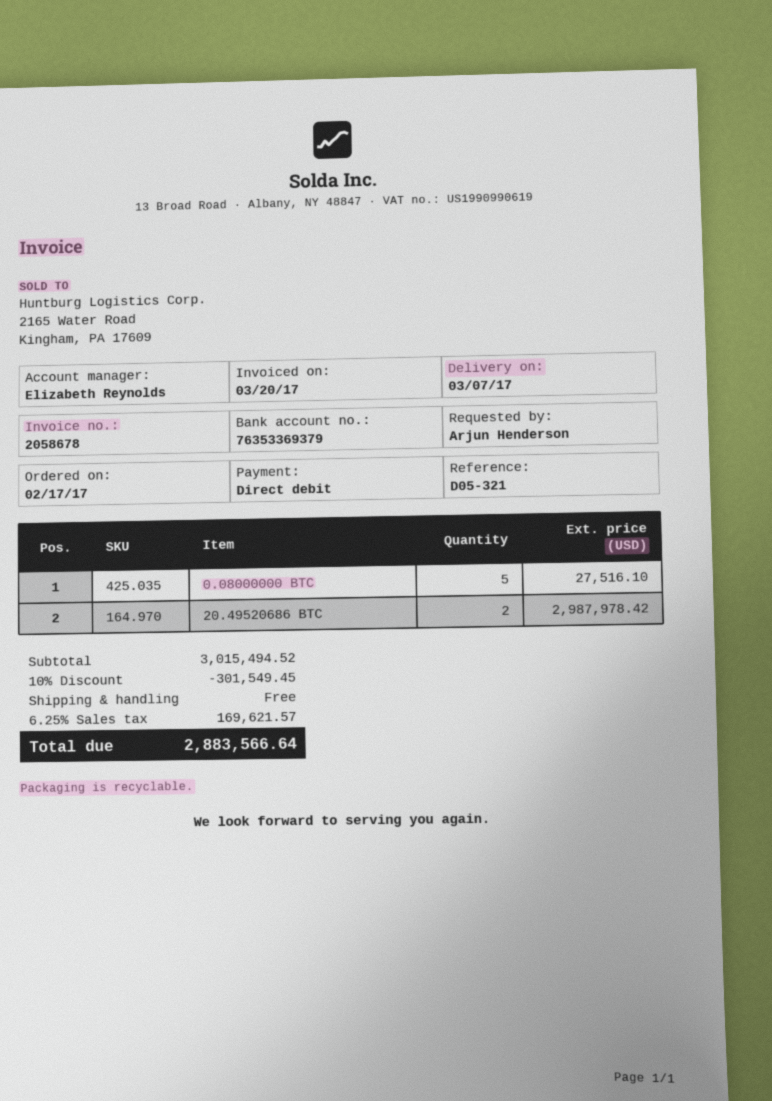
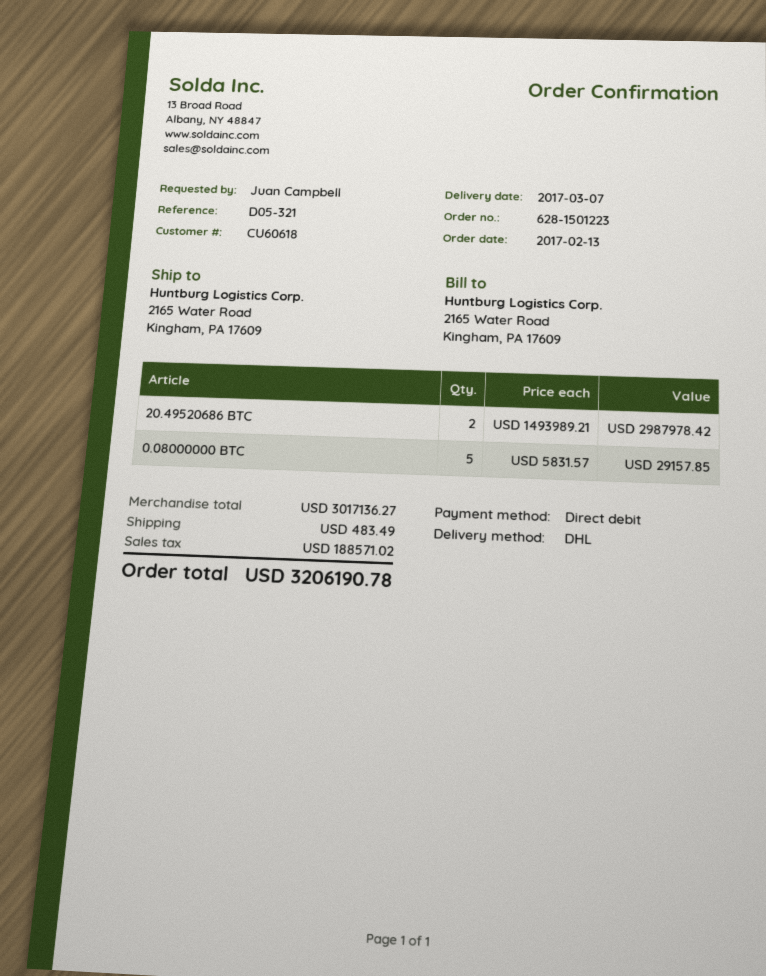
order date: 2017-02-17 -> 2017-02-13
ordered by: Arjun Henderson -> Juan Campbell
0.08000000 BTC: 5 for 27516.10 -> 5 for 29157.85
subtotal: 3015494.52 -> 3017136.27
discount: 10% = 301549.45 -> none
shipping: 0.00 -> 483.49
tax: 169621.57 -> 188571.02
total: 2883566.64 -> 3206190.78

